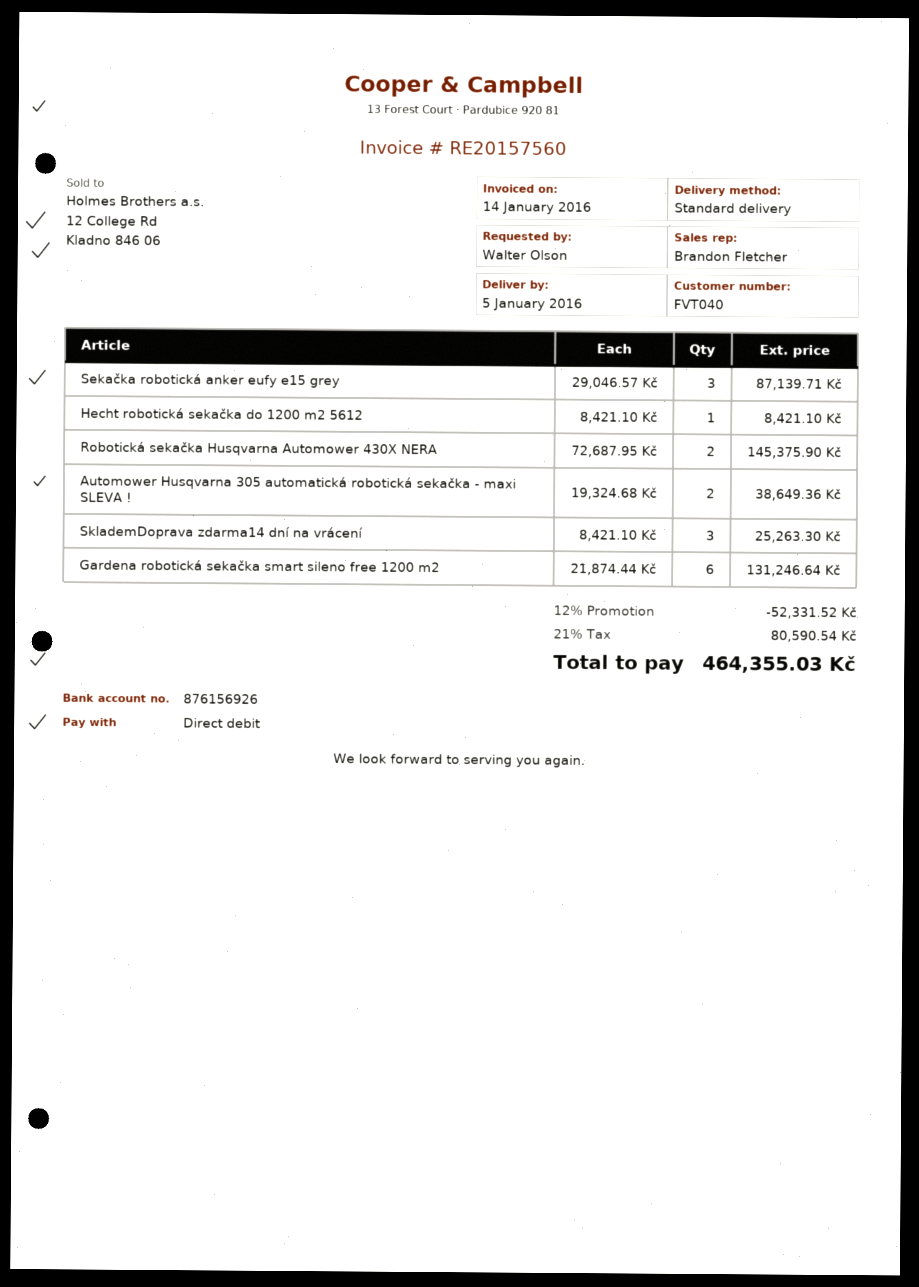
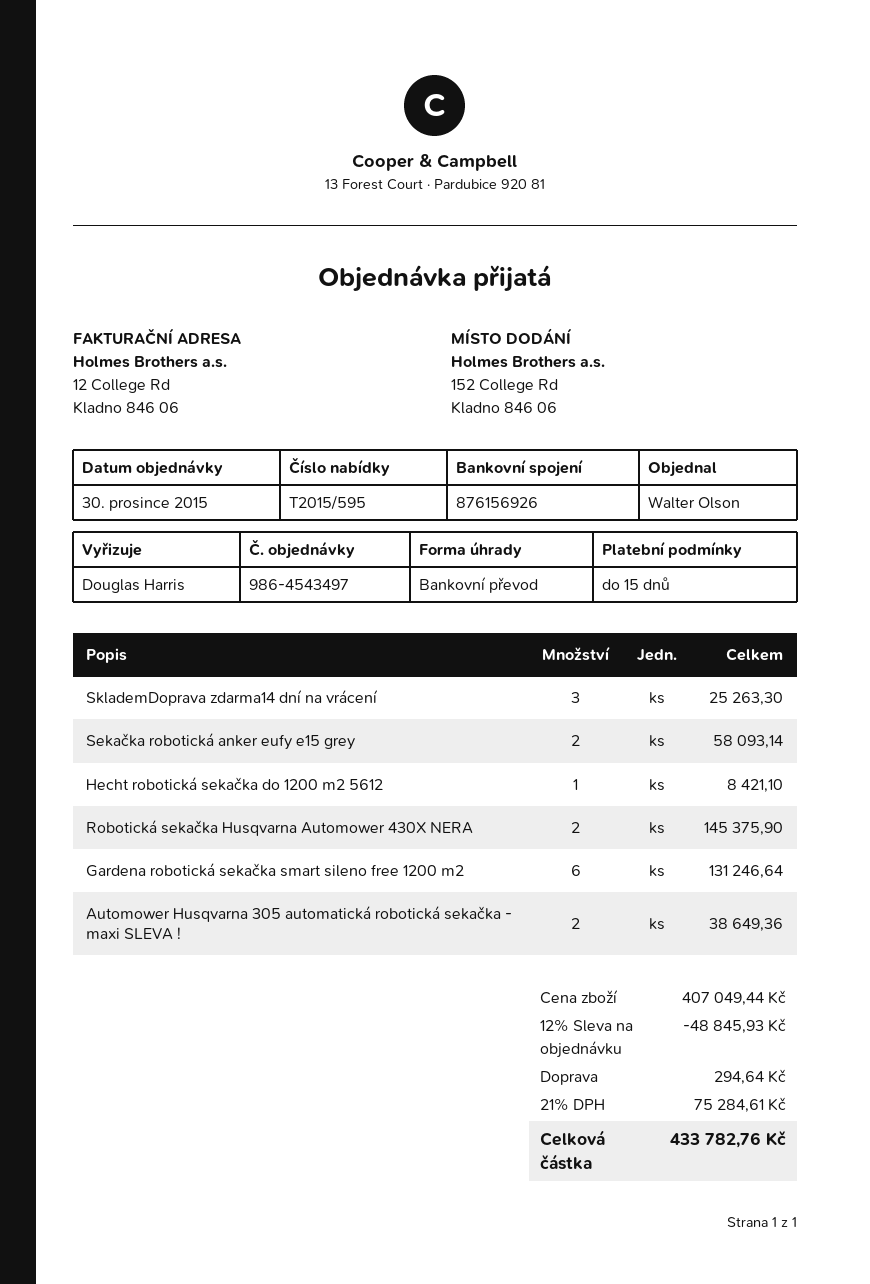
sales rep: Brandon Fletcher -> Douglas Harris
payment method: direct debit -> bank transfer
Sekačka robotická anker eufy e15 grey: 3 for 87139.71 -> 2 for 58093.14
discount: 12% = 52331.52 -> 12% = 48845.93
shipping: none -> 294.64
tax: 21% = 80590.54 -> 21% = 75284.61
total: 464355.03 -> 433782.76

